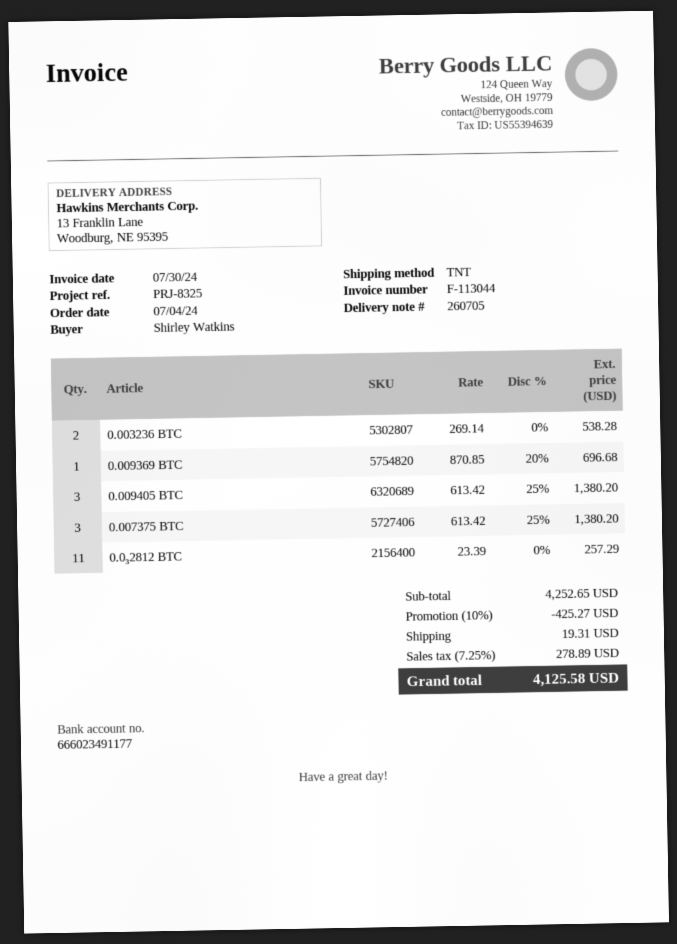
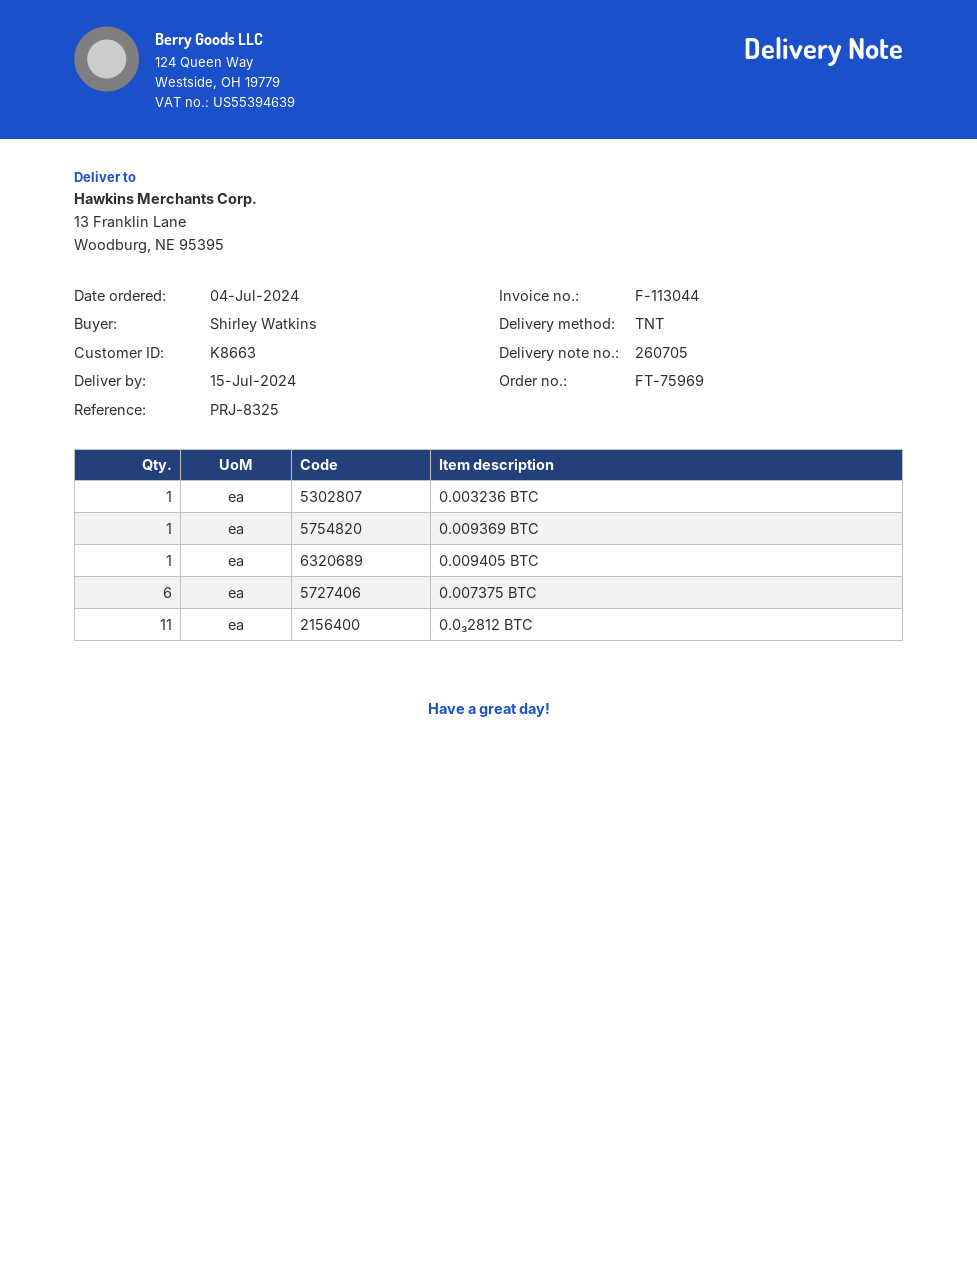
0.003236 BTC: 2 -> 1
0.009405 BTC: 3 -> 1
0.007375 BTC: 3 -> 6

